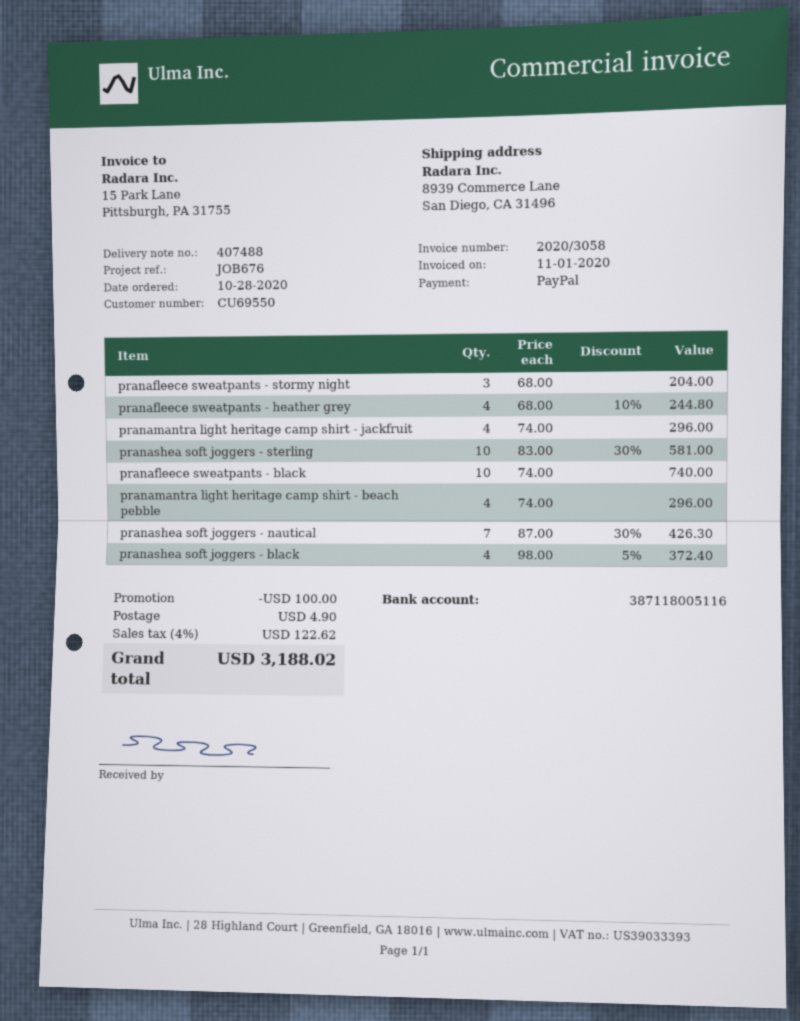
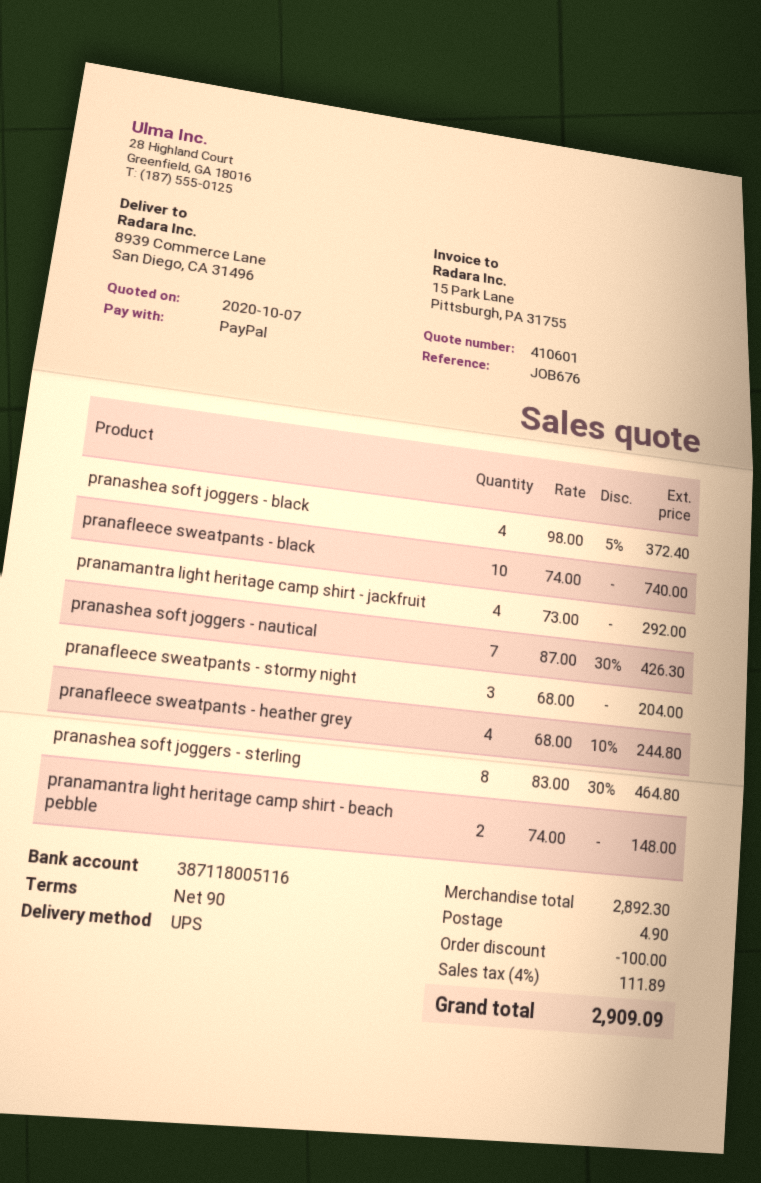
pranamantra light heritage camp shirt - jackfruit: 4 x 74.00 = 296.00 -> 4 x 73.00 = 292.00
pranashea soft joggers - sterling: 10 x 83.00 - 30% = 581.00 -> 8 x 83.00 - 30% = 464.80
pranamantra light heritage camp shirt - beach pebble: 4 x 74.00 = 296.00 -> 2 x 74.00 = 148.00
tax: 4% = 122.62 -> 4% = 111.89
total: 3188.02 -> 2909.09

